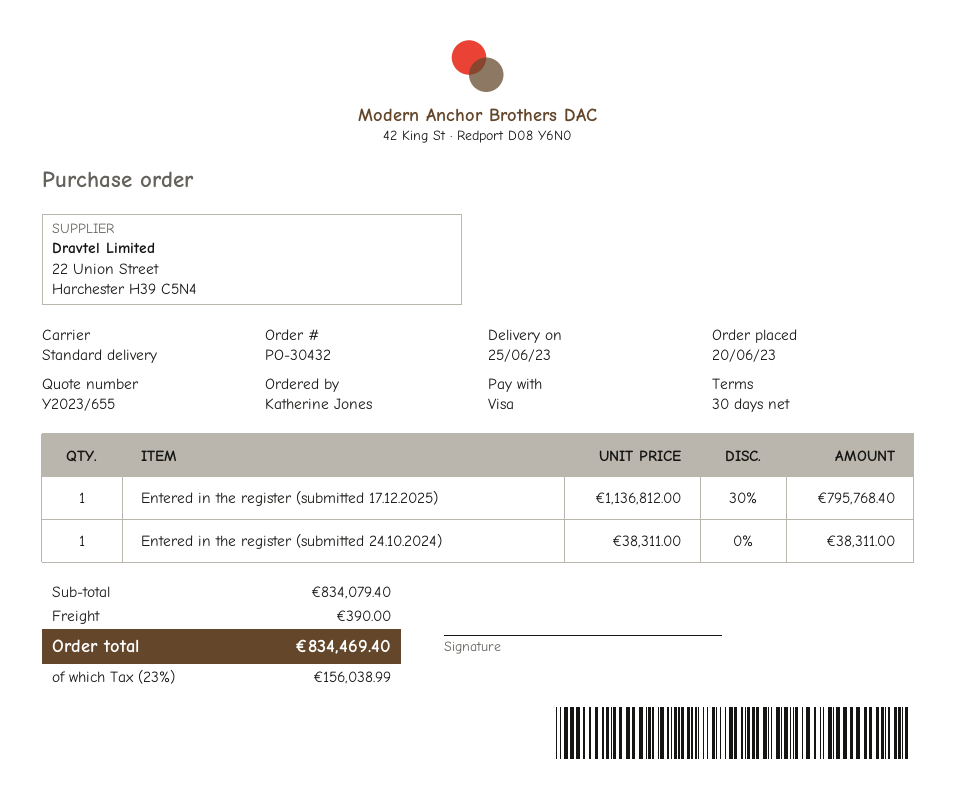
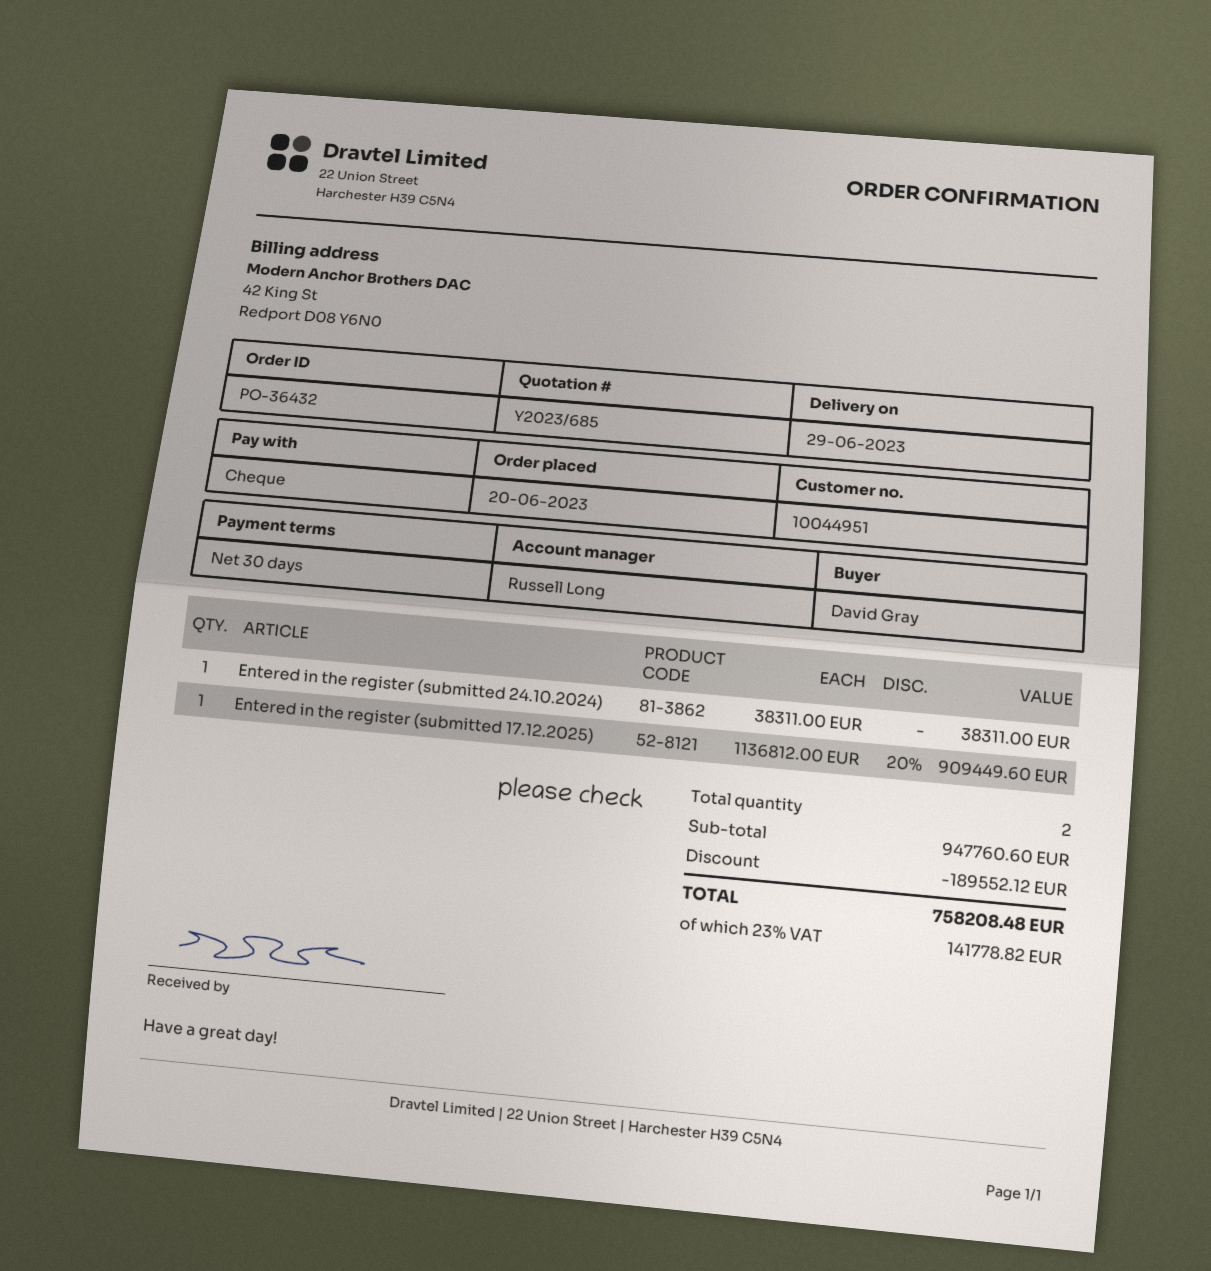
quote number: Y2023/655 -> Y2023/685
order number: PO-30432 -> PO-36432
delivery date: 2023-06-25 -> 2023-06-29
ordered by: Katherine Jones -> David Gray
payment method: Visa -> cheque
Entered in the register (submitted 17.12.2025): 1 x 1136812.00 - 30% = 795768.40 -> 1 x 1136812.00 - 20% = 909449.60
subtotal: 834079.40 -> 947760.60
discount: none -> 189552.12
shipping: 390.00 -> none
tax: 23% = 156038.99 -> 23% = 141778.82
total: 834469.40 -> 758208.48

